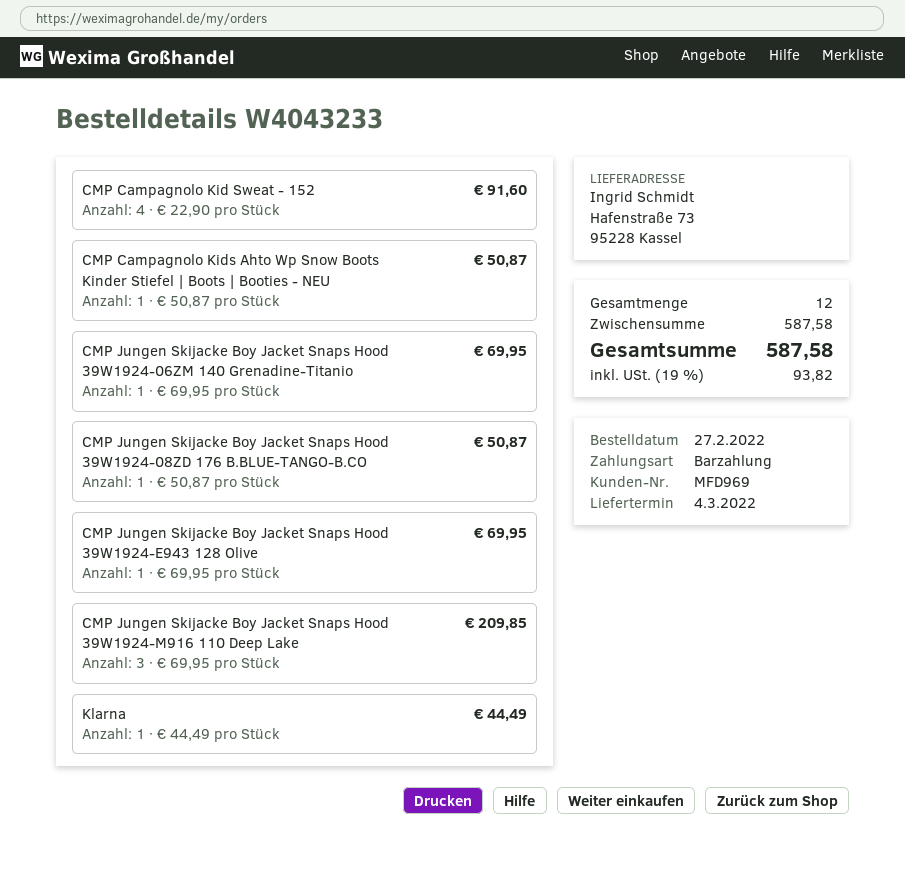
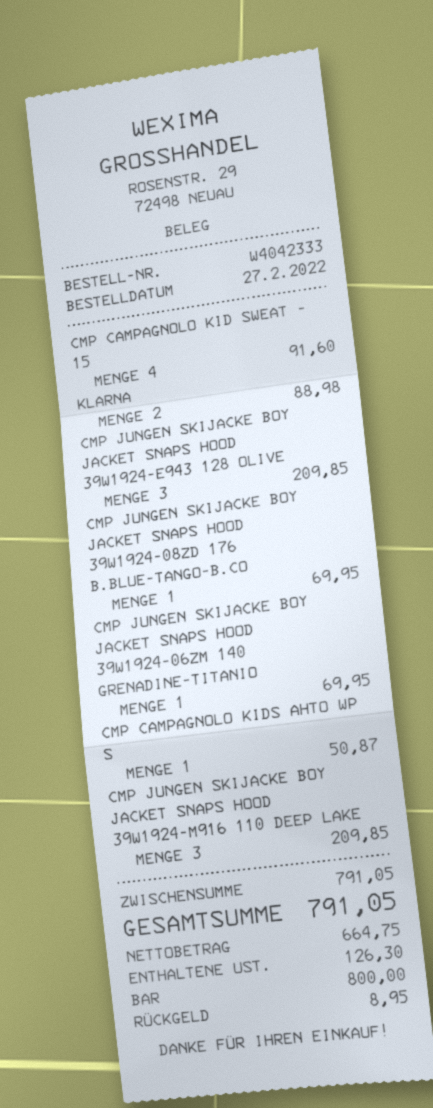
order number: W4043233 -> W4042333
CMP Jungen Skijacke Boy Jacket Snaps Hood 39W1924-08ZD 176 B.BLUE-TANGO-B.CO: 1 for 50.87 -> 1 for 69.95
CMP Jungen Skijacke Boy Jacket Snaps Hood 39W1924-E943 128 Olive: 1 for 69.95 -> 3 for 209.85
Klarna: 1 for 44.49 -> 2 for 88.98
subtotal: 587.58 -> 791.05
tax: 93.82 -> 126.30
total: 587.58 -> 791.05

